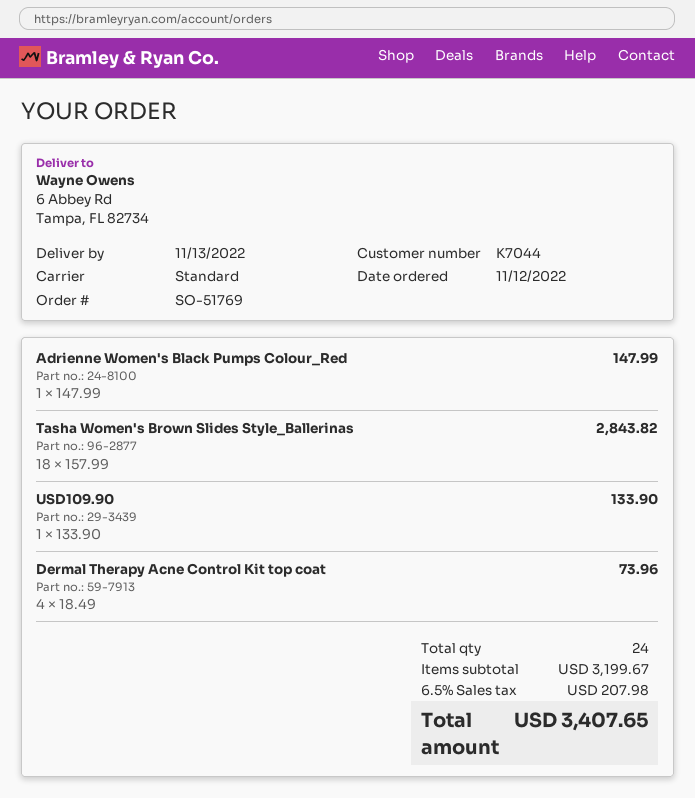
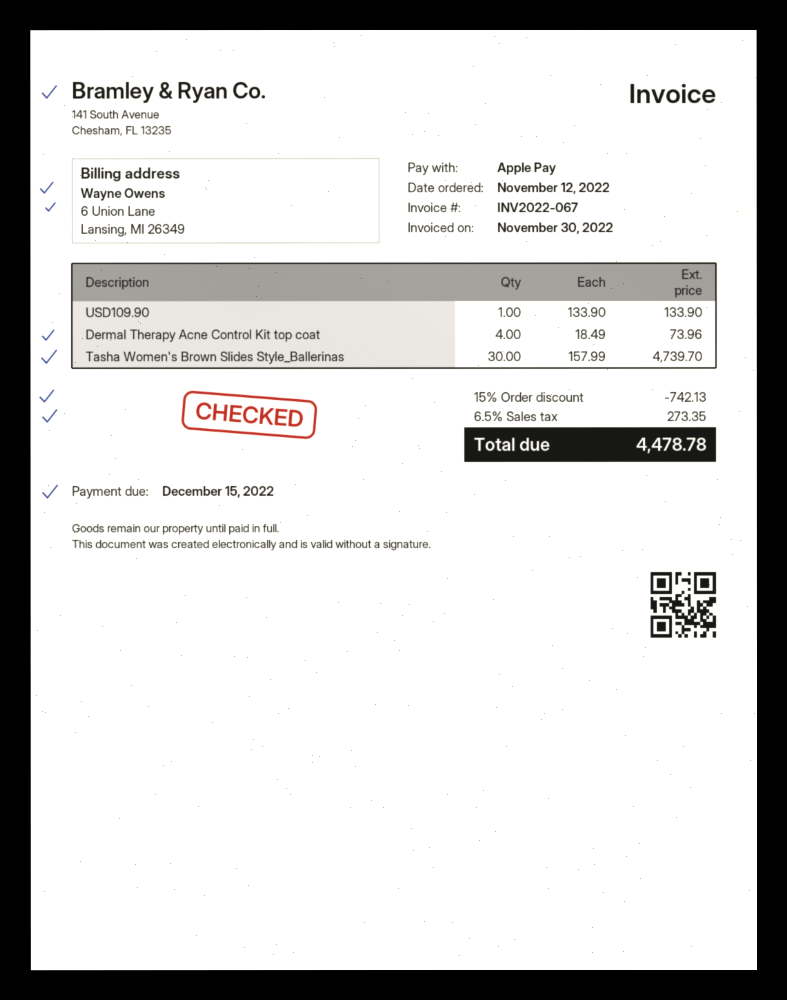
Adrienne Women's Black Pumps Colour_Red: 1 x 147.99 = 147.99 -> none
Tasha Women's Brown Slides Style_Ballerinas: 18 x 157.99 = 2843.82 -> 30 x 157.99 = 4739.70
discount: none -> 15% = 742.13
tax: 6.5% = 207.98 -> 6.5% = 273.35
total: 3407.65 -> 4478.78

